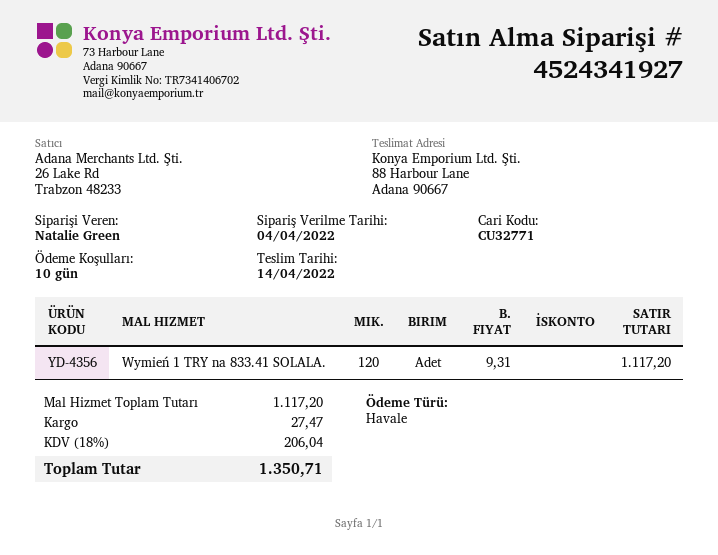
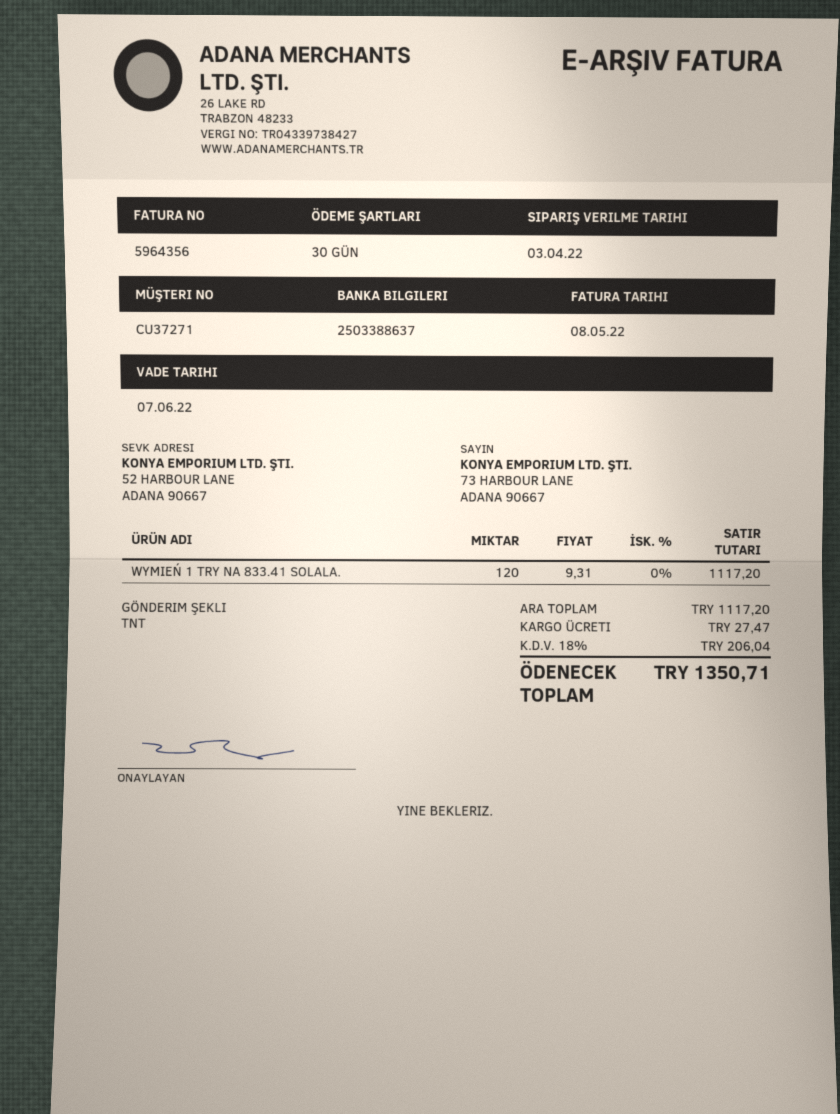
order date: 2022-04-04 -> 2022-04-03
payment terms: 10 days -> 30 days
customer number: CU32771 -> CU37271
ship to: 88 Harbour Lane, Adana 90667 -> 52 HARBOUR LANE, ADANA 90667

